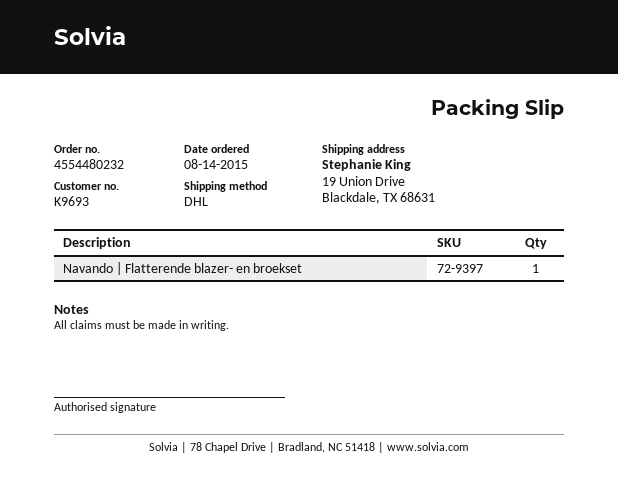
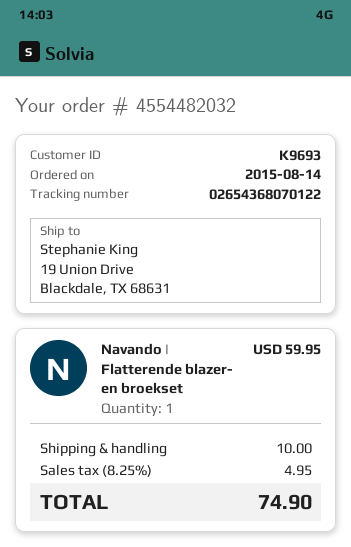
order number: 4554480232 -> 4554482032

